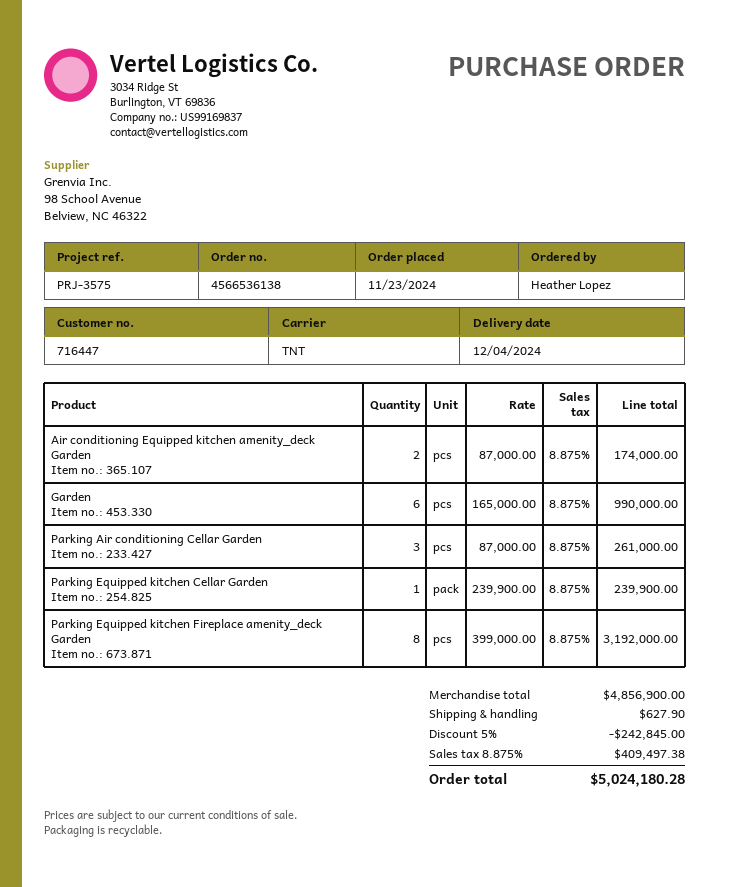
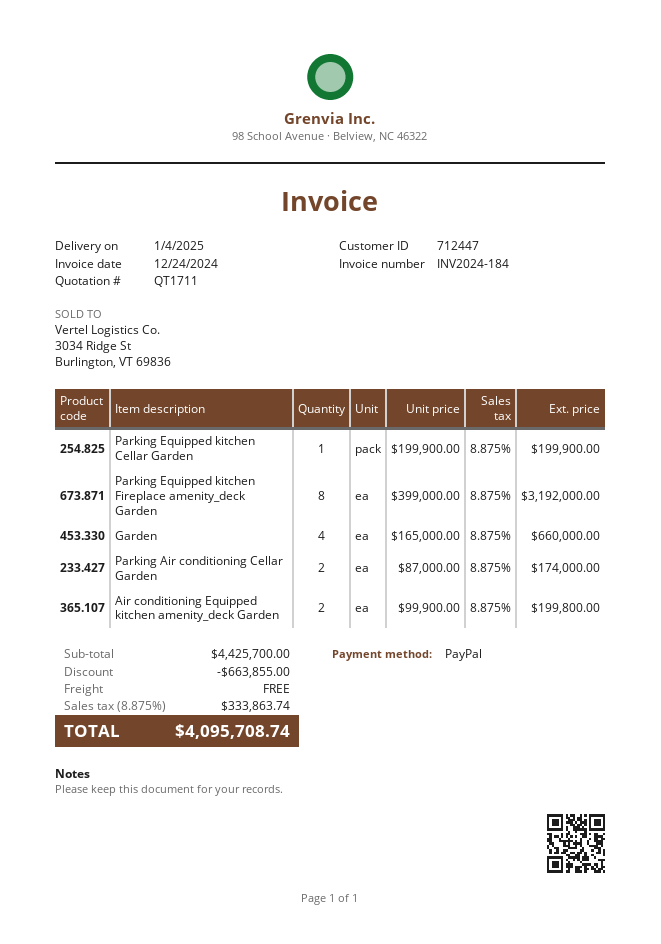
delivery date: 2024-12-04 -> 2025-01-04
customer number: 716447 -> 712447
Air conditioning Equipped kitchen amenity_deck Garden: 2 x 87000.00 = 174000.00 -> 2 x 99900.00 = 199800.00
Garden: 6 x 165000.00 = 990000.00 -> 4 x 165000.00 = 660000.00
Parking Air conditioning Cellar Garden: 3 x 87000.00 = 261000.00 -> 2 x 87000.00 = 174000.00
Parking Equipped kitchen Cellar Garden: 1 x 239900.00 = 239900.00 -> 1 x 199900.00 = 199900.00
subtotal: 4856900.00 -> 4425700.00
discount: 242845.00 -> 663855.00
shipping: 627.90 -> 0.00
tax: 8.875% = 409497.38 -> 8.875% = 333863.74
total: 5024180.28 -> 4095708.74

